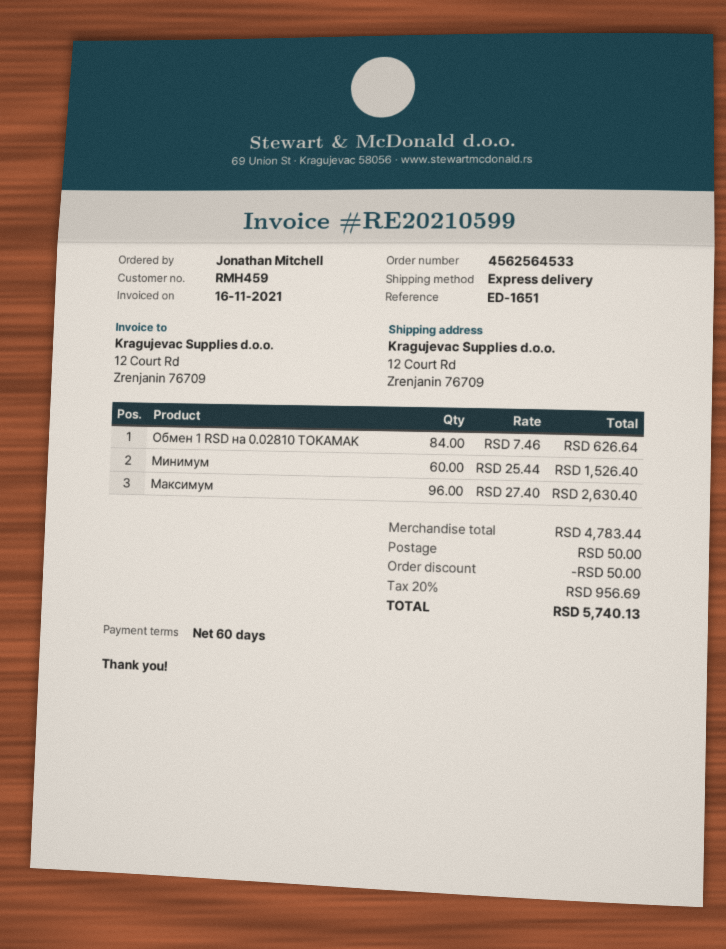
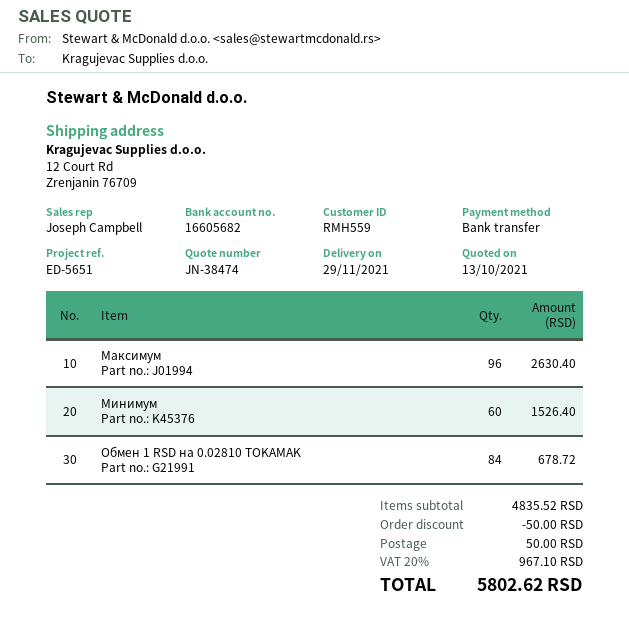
customer number: RMH459 -> RMH559
reference: ED-1651 -> ED-5651
Обмен 1 RSD на 0.02810 TOKAMAK: 84 for 626.64 -> 84 for 678.72
subtotal: 4783.44 -> 4835.52
tax: 20% = 956.69 -> 20% = 967.10
total: 5740.13 -> 5802.62

